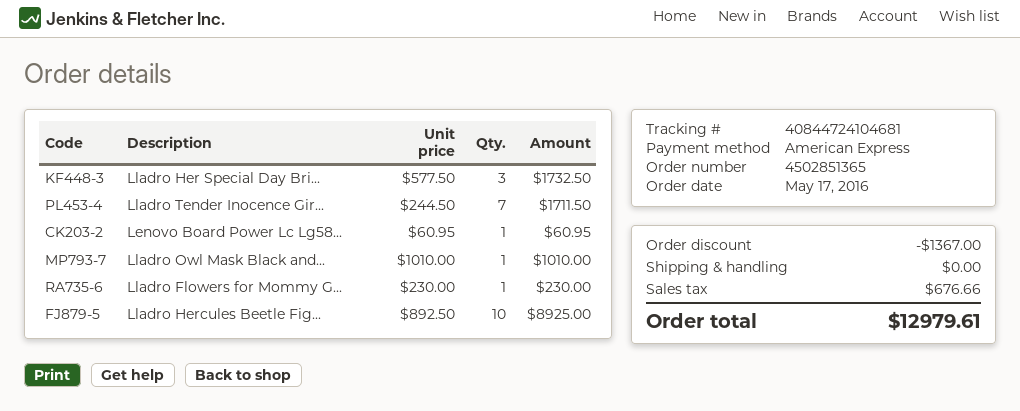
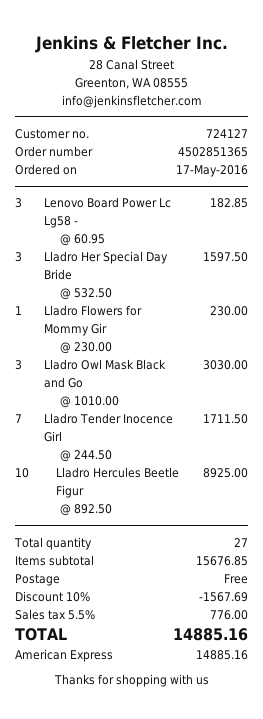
Lladro Her Special Day Bri...: 3 x 577.50 = 1732.50 -> 3 x 532.50 = 1597.50
Lenovo Board Power Lc Lg58...: 1 x 60.95 = 60.95 -> 3 x 60.95 = 182.85
Lladro Owl Mask Black and...: 1 x 1010.00 = 1010.00 -> 3 x 1010.00 = 3030.00
discount: 1367.00 -> 1567.69
tax: 676.66 -> 776.00
total: 12979.61 -> 14885.16

